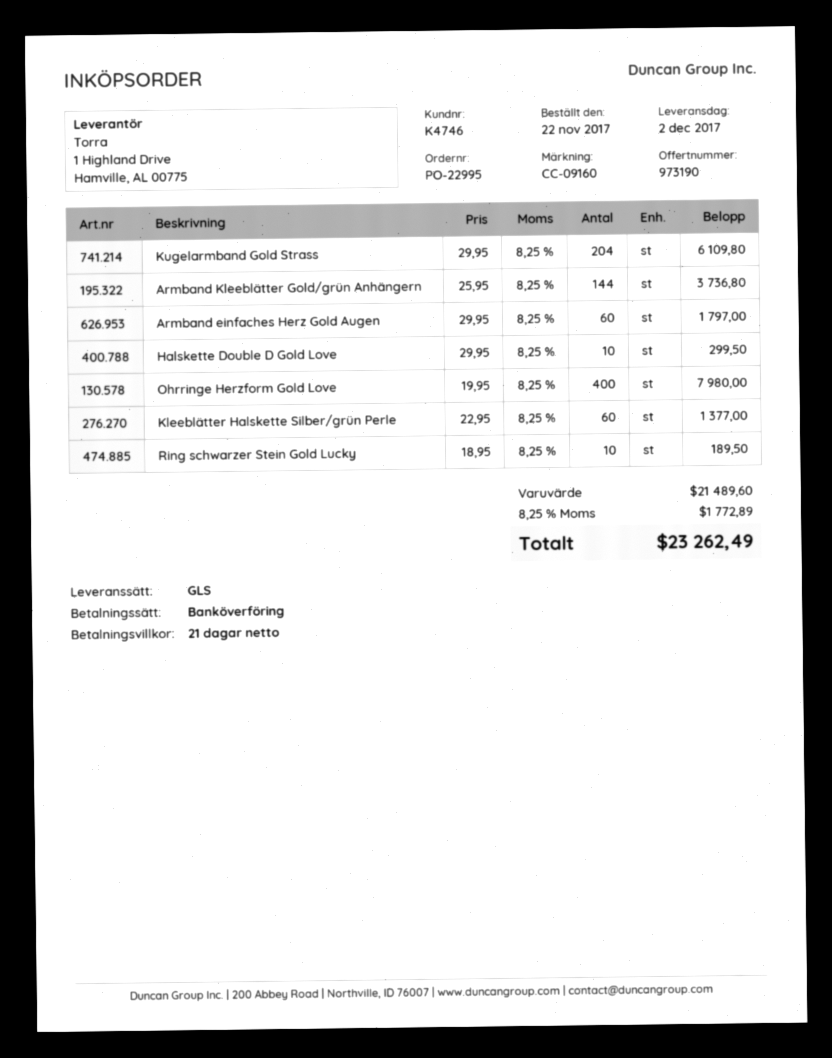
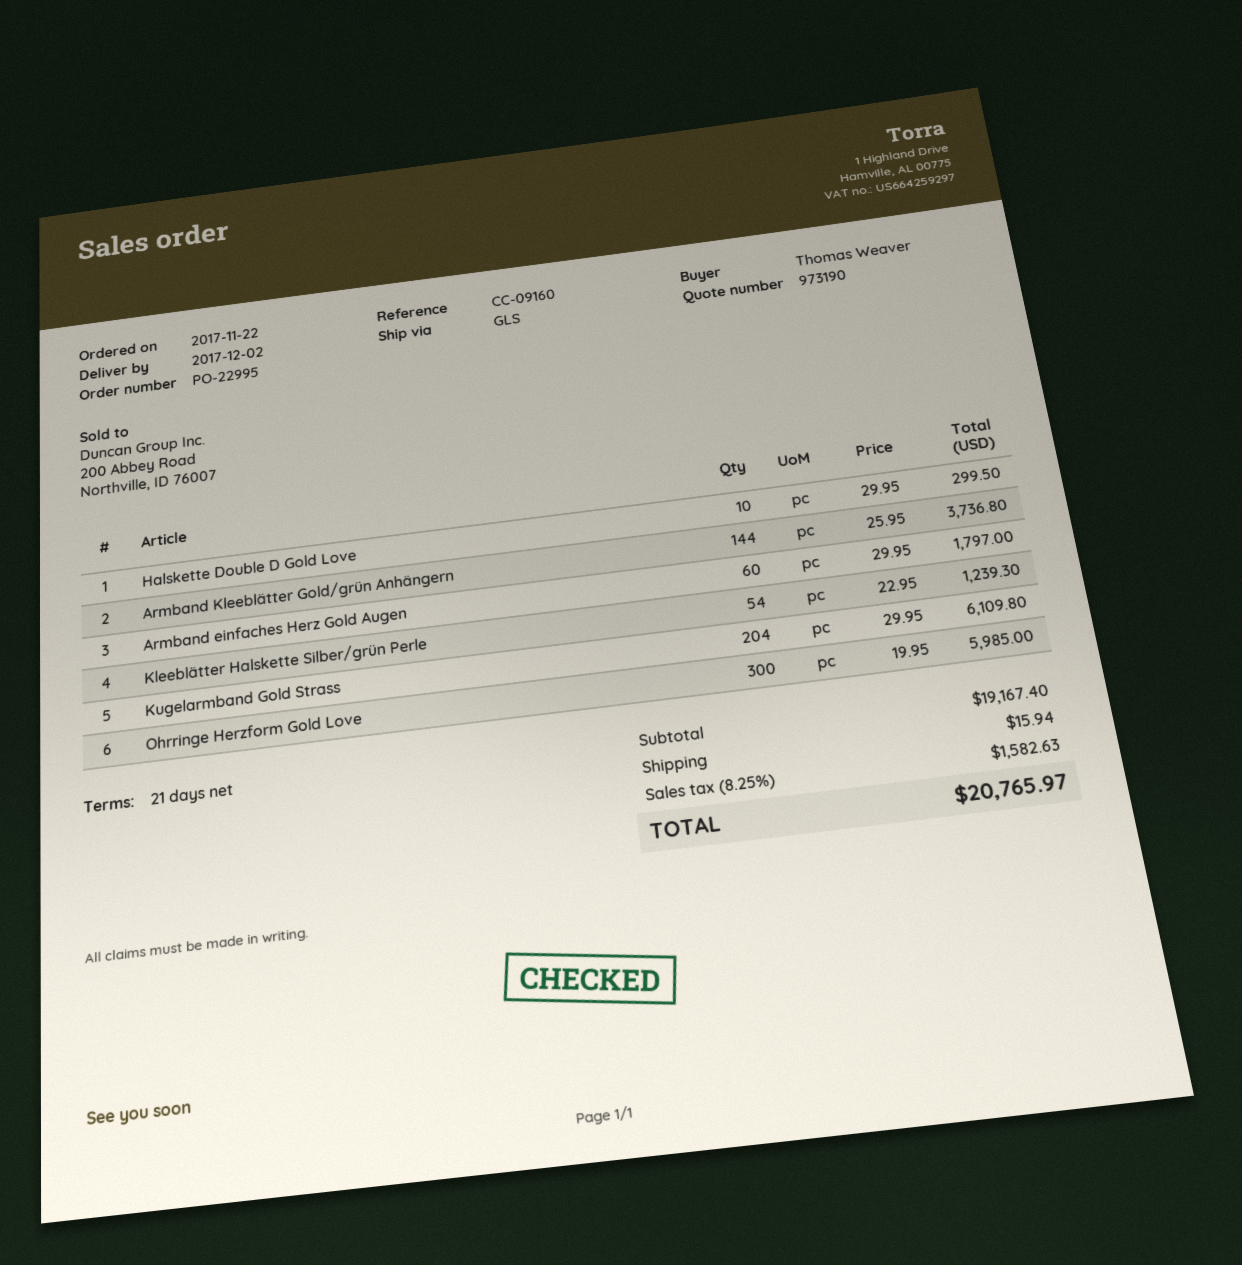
Ohrringe Herzform Gold Love: 400 x 19.95 = 7980.00 -> 300 x 19.95 = 5985.00
Kleeblätter Halskette Silber/grün Perle: 60 x 22.95 = 1377.00 -> 54 x 22.95 = 1239.30
Ring schwarzer Stein Gold Lucky: 10 x 18.95 = 189.50 -> none
subtotal: 21489.60 -> 19167.40
shipping: none -> 15.94
tax: 8.25% = 1772.89 -> 8.25% = 1582.63
total: 23262.49 -> 20765.97

